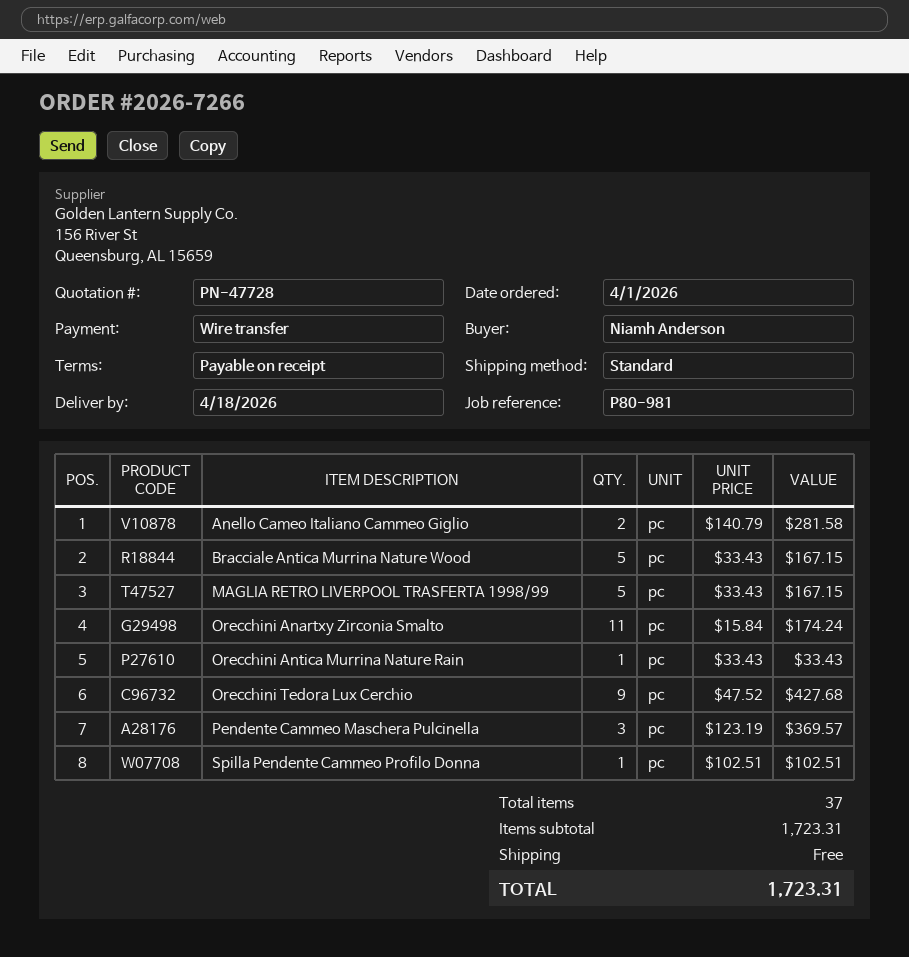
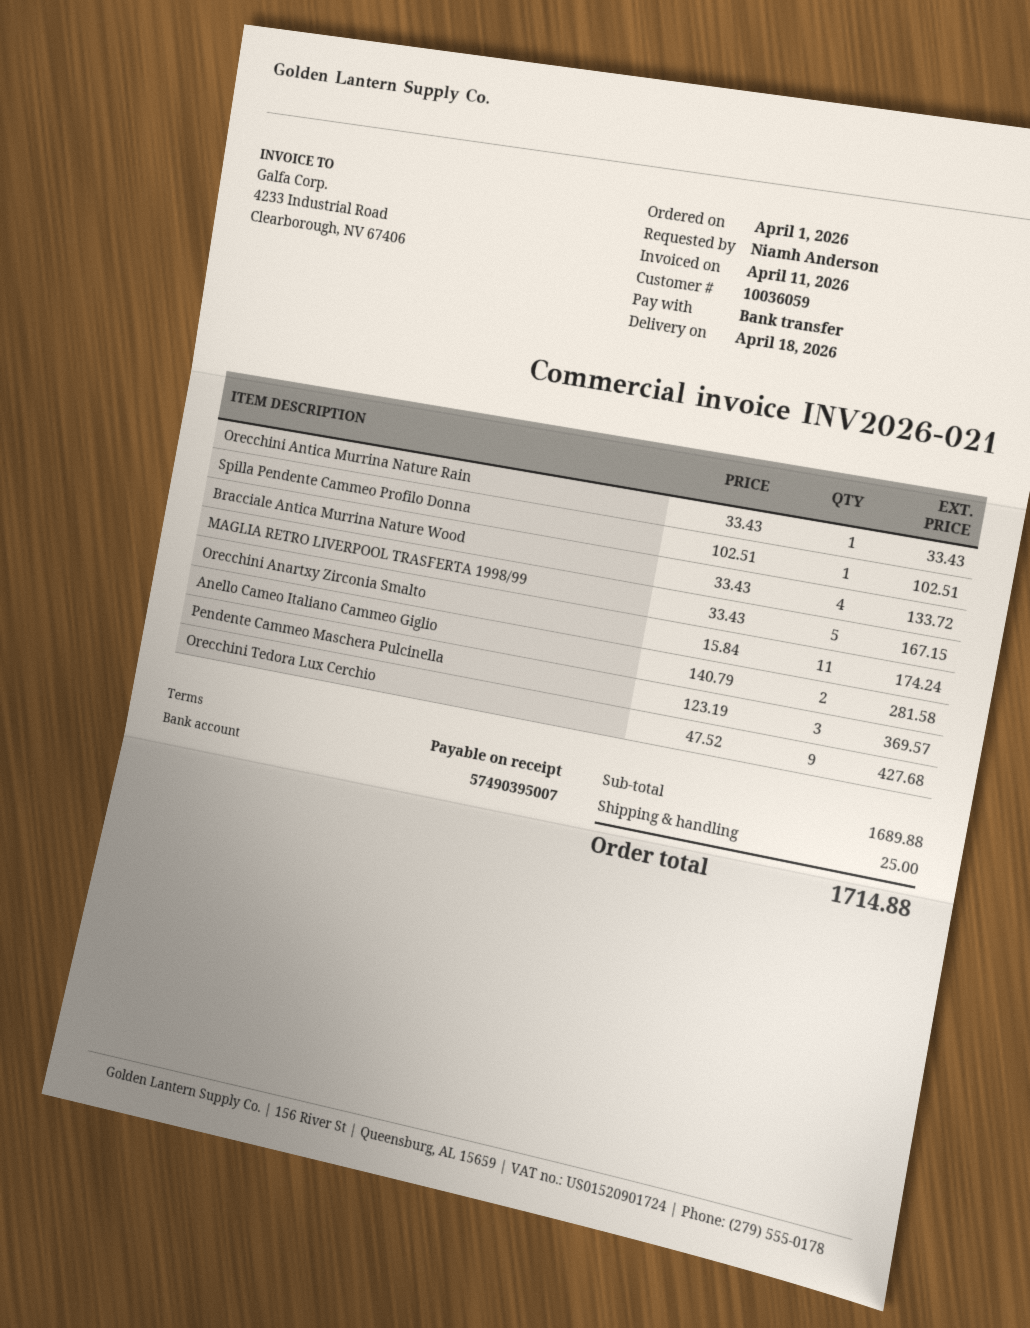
Bracciale Antica Murrina Nature Wood: 5 x 33.43 = 167.15 -> 4 x 33.43 = 133.72
subtotal: 1723.31 -> 1689.88
shipping: 0.00 -> 25.00
total: 1723.31 -> 1714.88

